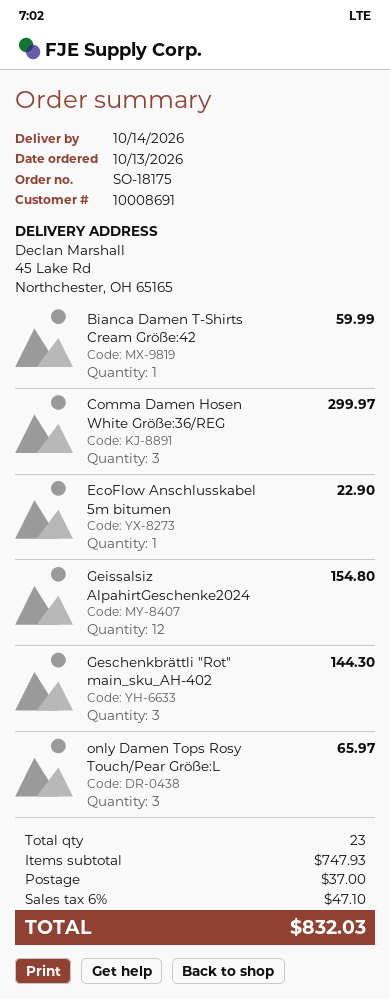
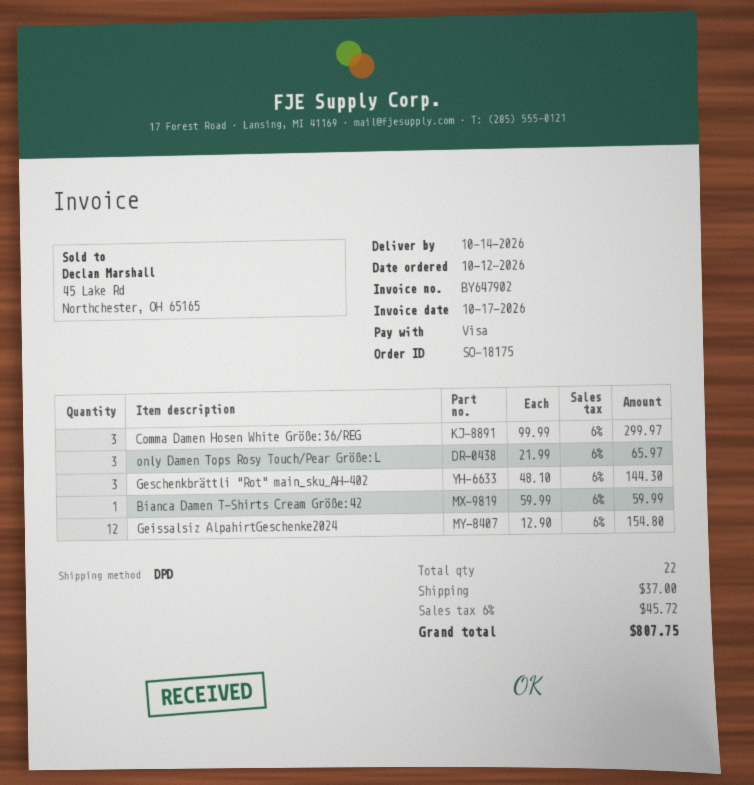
order date: 2026-10-13 -> 2026-10-12
EcoFlow Anschlusskabel 5m bitumen: 1 for 22.90 -> none
total quantity: 23 -> 22
tax: 6% = 47.10 -> 6% = 45.72
total: 832.03 -> 807.75

